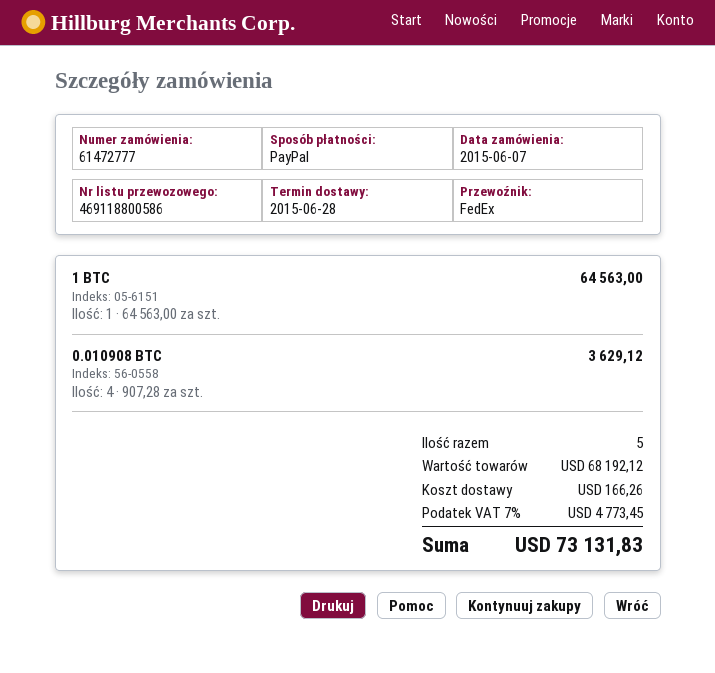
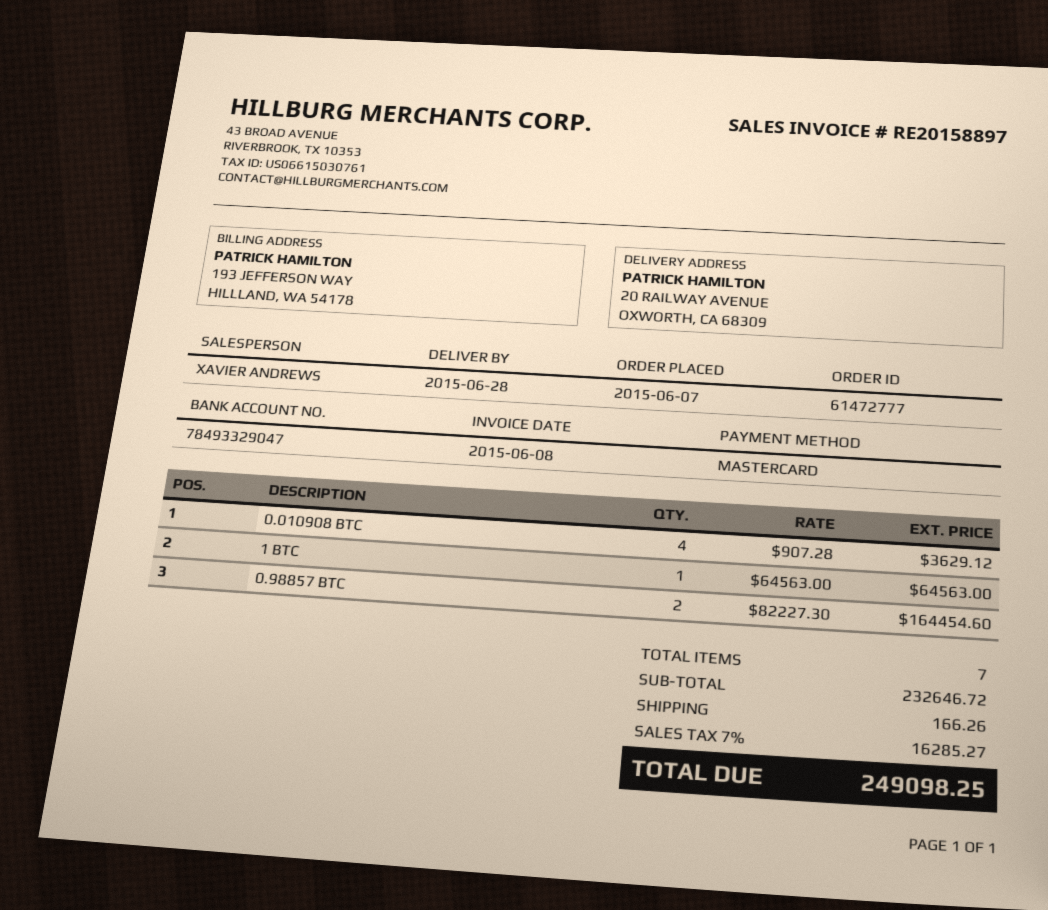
payment method: PayPal -> Mastercard
0.98857 BTC: none -> 2 x 82227.30 = 164454.60
total quantity: 5 -> 7
subtotal: 68192.12 -> 232646.72
tax: 7% = 4773.45 -> 7% = 16285.27
total: 73131.83 -> 249098.25

